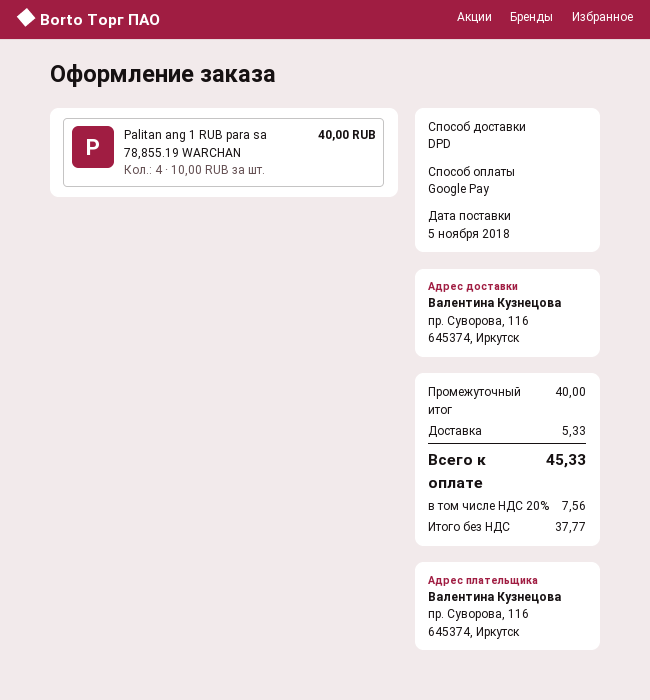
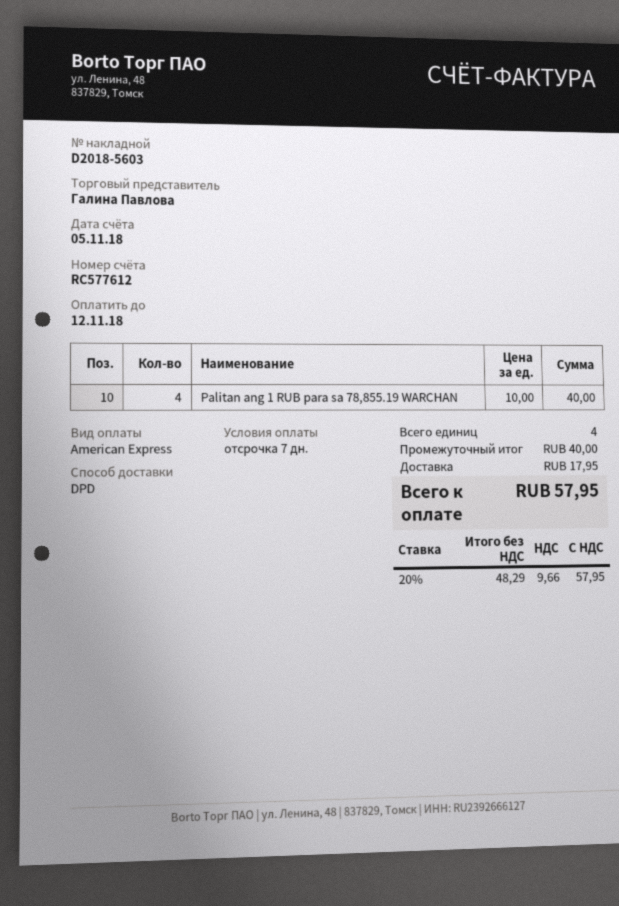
payment method: Google Pay -> American Express
shipping: 5.33 -> 17.95
net: 37.77 -> 48.29
tax: 20% = 7.56 -> 20% = 9.66
total: 45.33 -> 57.95

